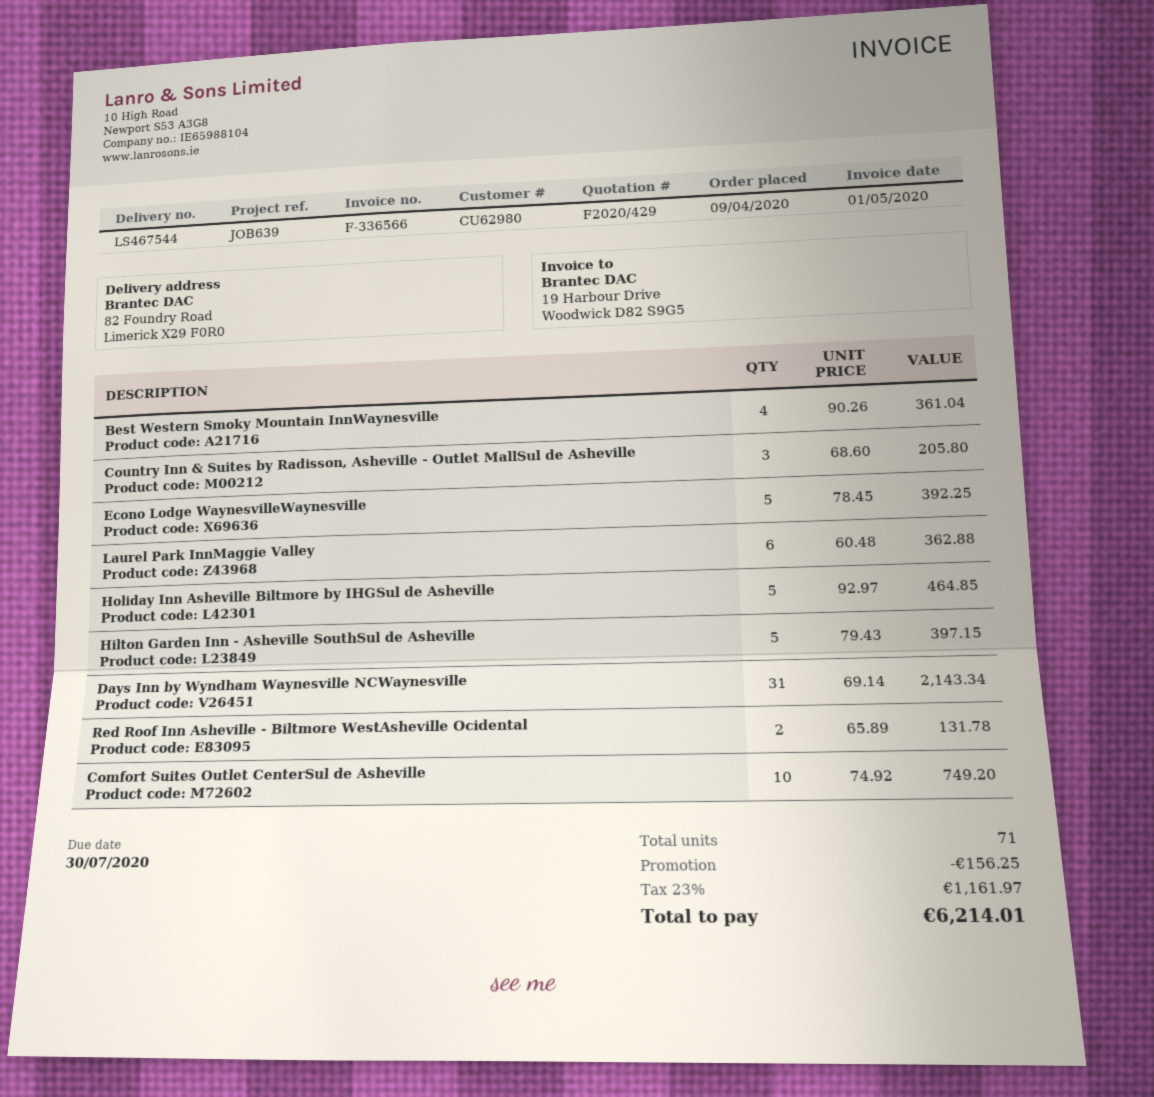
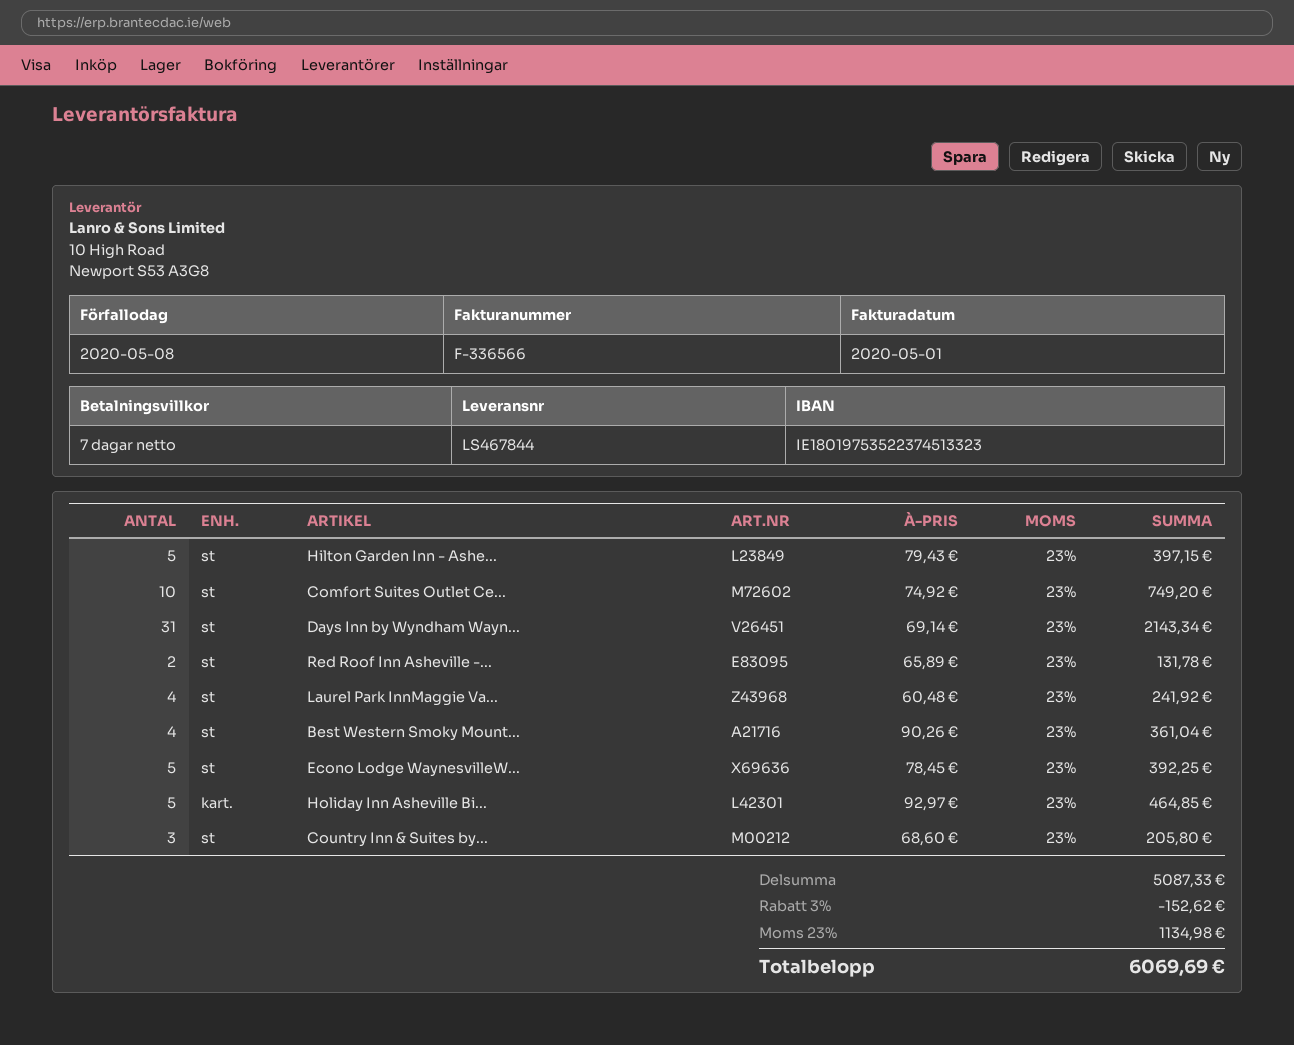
delivery note number: LS467544 -> LS467844
due date: 2020-07-30 -> 2020-05-08
Laurel Park InnMaggie Valley: 6 x 60.48 = 362.88 -> 4 x 60.48 = 241.92
discount: 156.25 -> 152.62
tax: 23% = 1161.97 -> 23% = 1134.98
total: 6214.01 -> 6069.69

